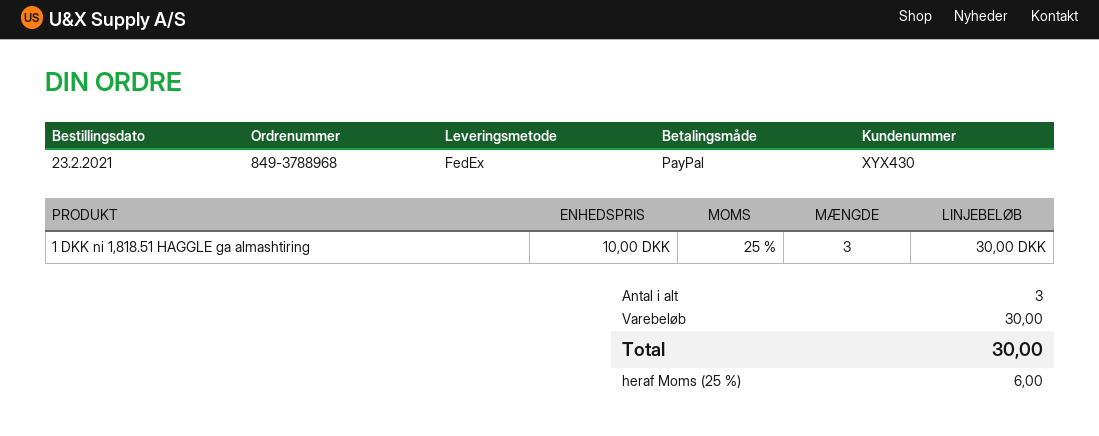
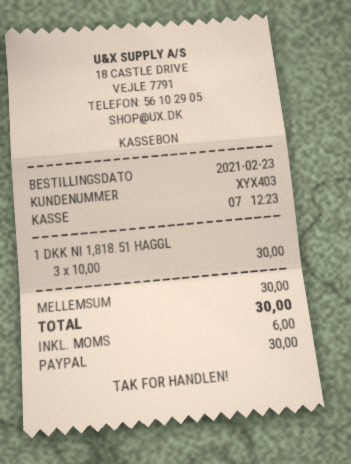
customer number: XYX430 -> XYX403

